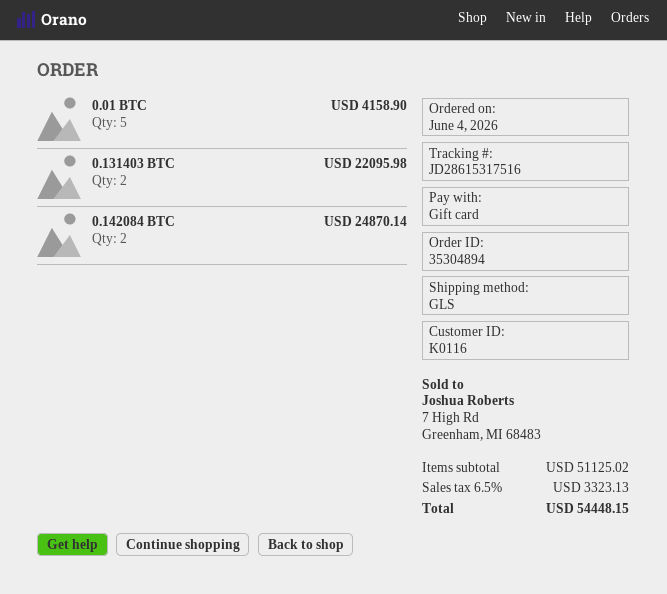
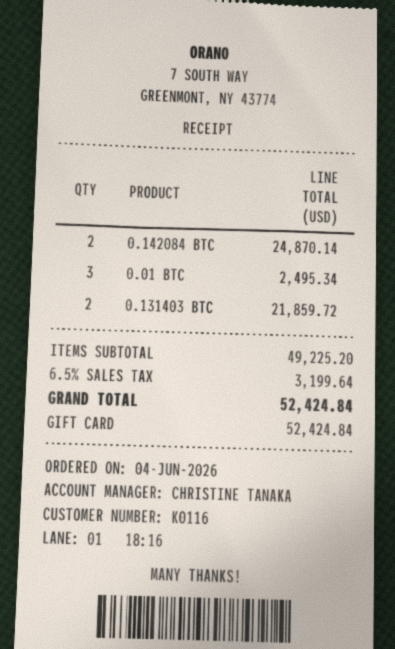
0.01 BTC: 5 for 4158.90 -> 3 for 2495.34
0.131403 BTC: 2 for 22095.98 -> 2 for 21859.72
subtotal: 51125.02 -> 49225.20
tax: 6.5% = 3323.13 -> 6.5% = 3199.64
total: 54448.15 -> 52424.84

